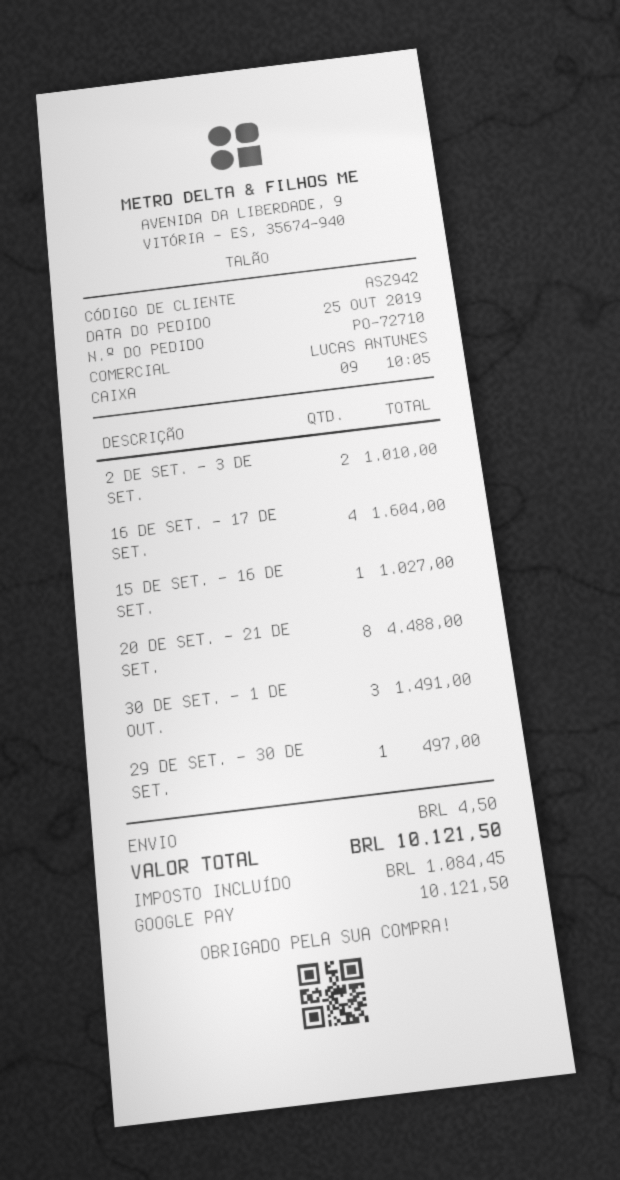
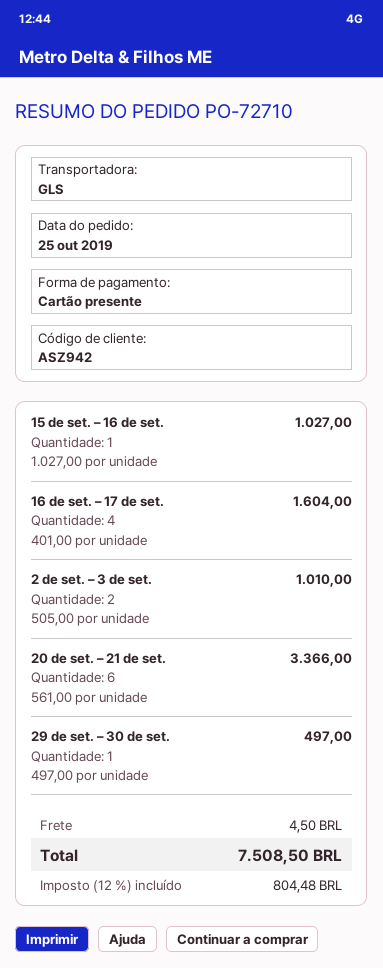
payment method: Google Pay -> gift card
20 DE SET. – 21 DE SET.: 8 for 4488.00 -> 6 for 3366.00
30 DE SET. – 1 DE OUT.: 3 for 1491.00 -> none
tax: 1084.45 -> 804.48
total: 10121.50 -> 7508.50

